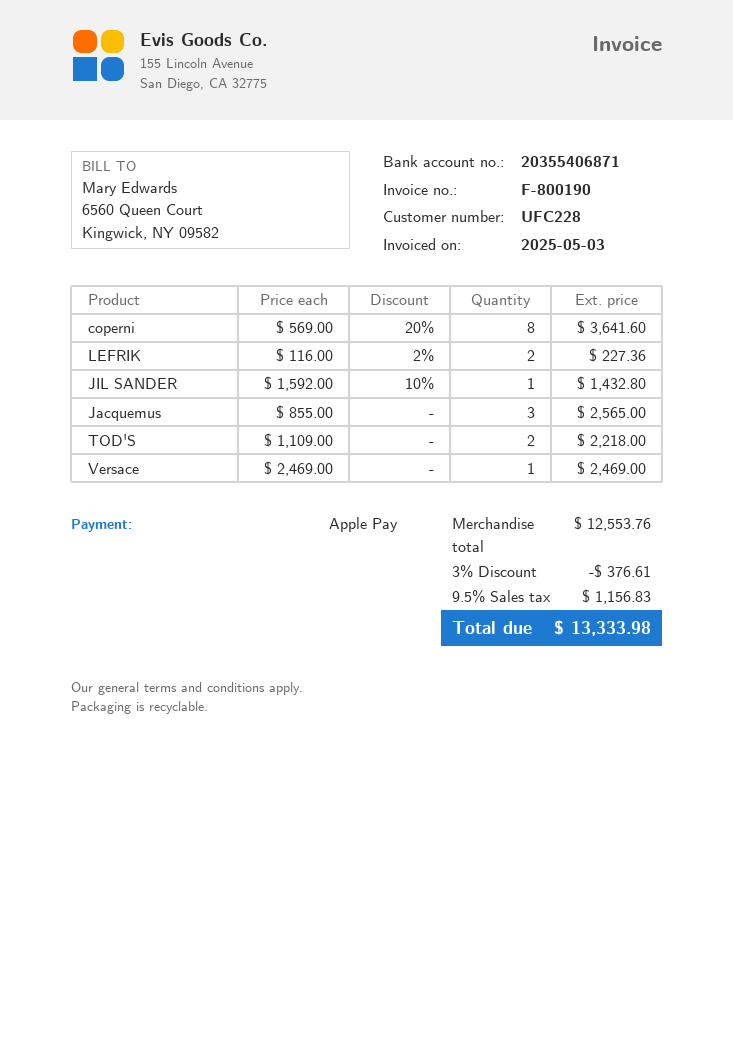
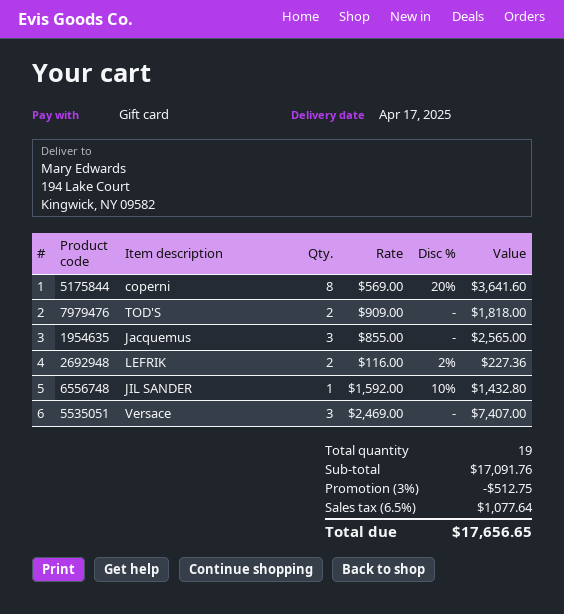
payment method: Apple Pay -> gift card
TOD'S: 2 x 1109.00 = 2218.00 -> 2 x 909.00 = 1818.00
Versace: 1 x 2469.00 = 2469.00 -> 3 x 2469.00 = 7407.00
subtotal: 12553.76 -> 17091.76
discount: 3% = 376.61 -> 3% = 512.75
tax: 9.5% = 1156.83 -> 6.5% = 1077.64
total: 13333.98 -> 17656.65

